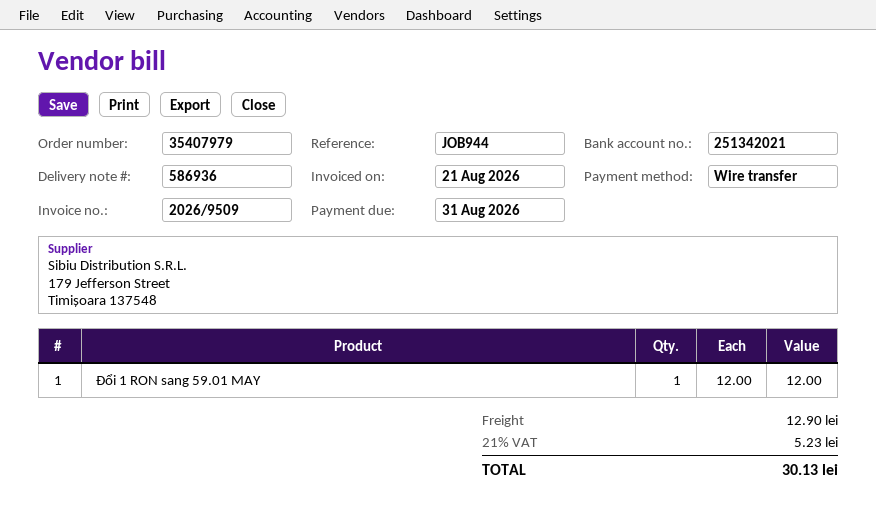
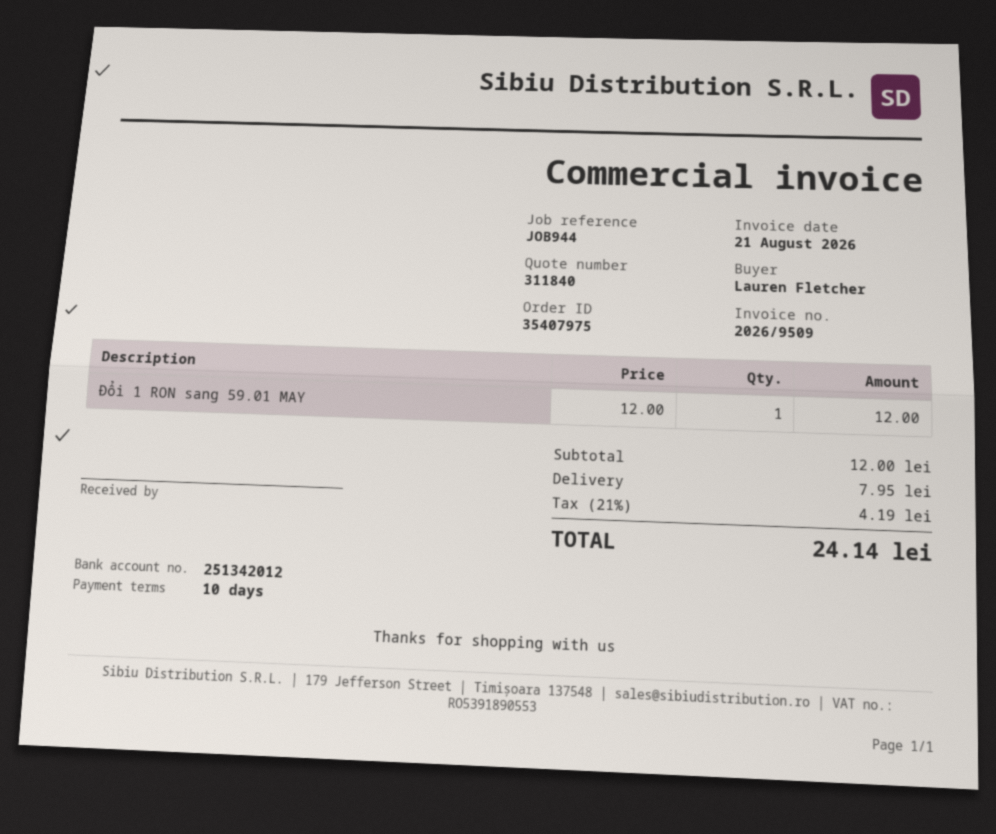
order number: 35407979 -> 35407975
bank account: 251342021 -> 251342012
shipping: 12.90 -> 7.95
tax: 21% = 5.23 -> 21% = 4.19
total: 30.13 -> 24.14

